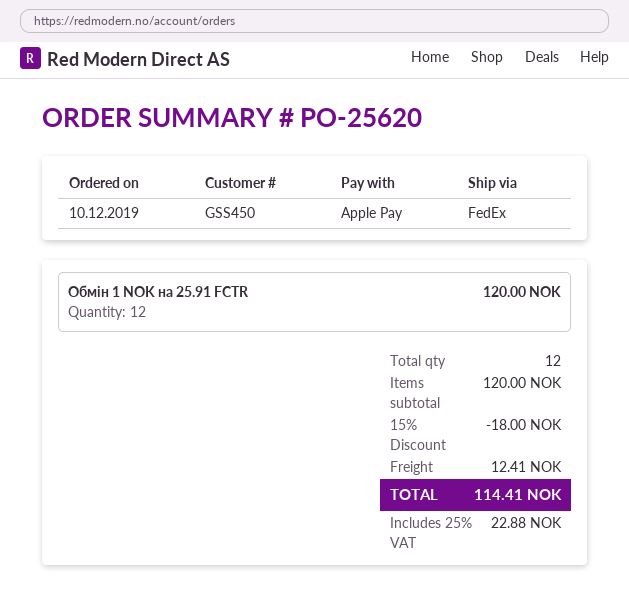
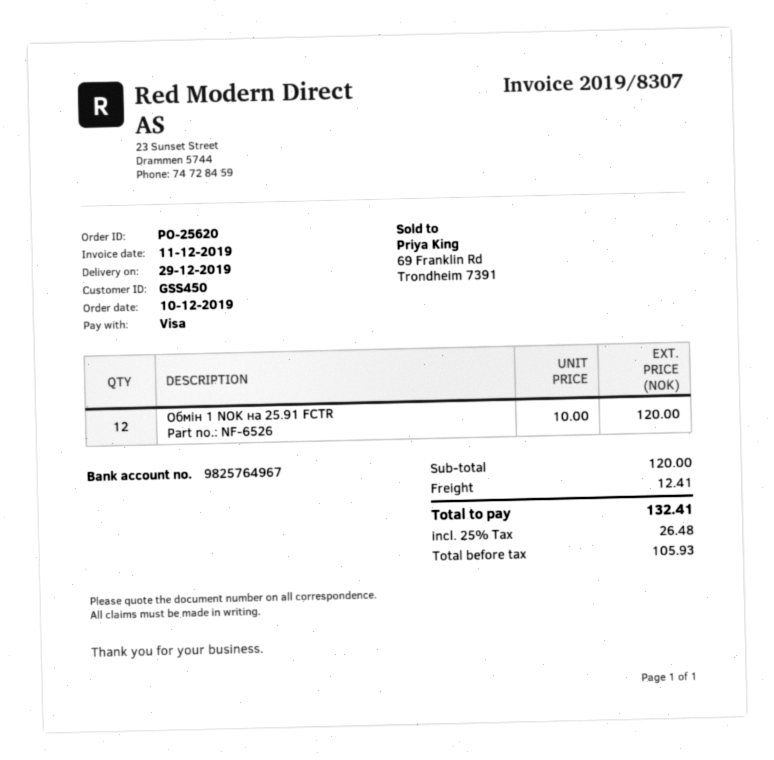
payment method: Apple Pay -> Visa
discount: 15% = 18.00 -> none
tax: 25% = 22.88 -> 25% = 26.48
total: 114.41 -> 132.41

